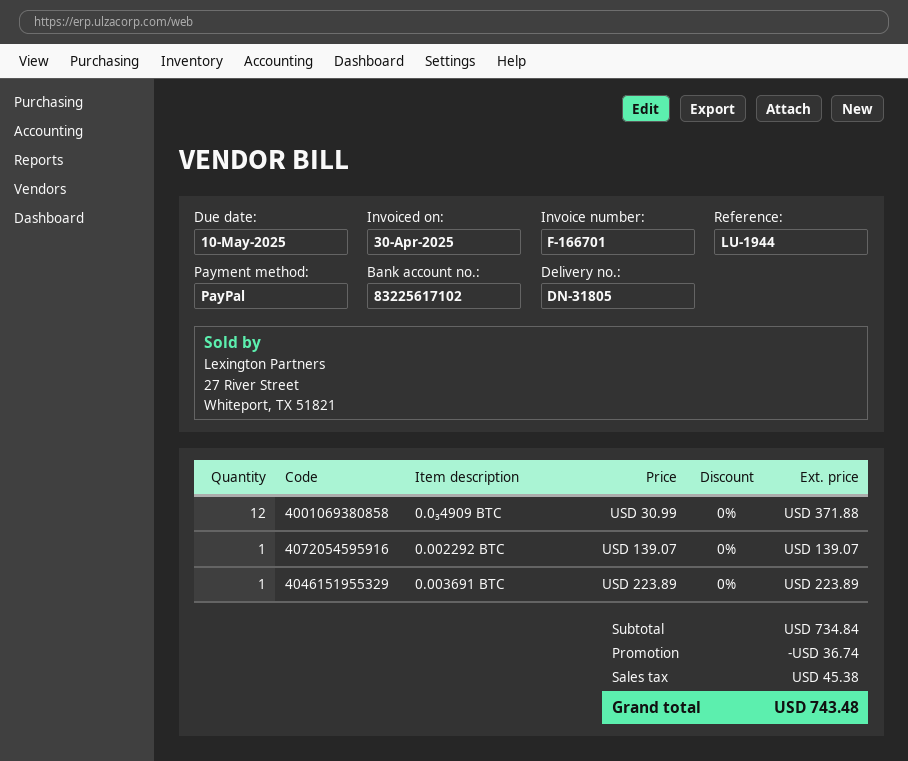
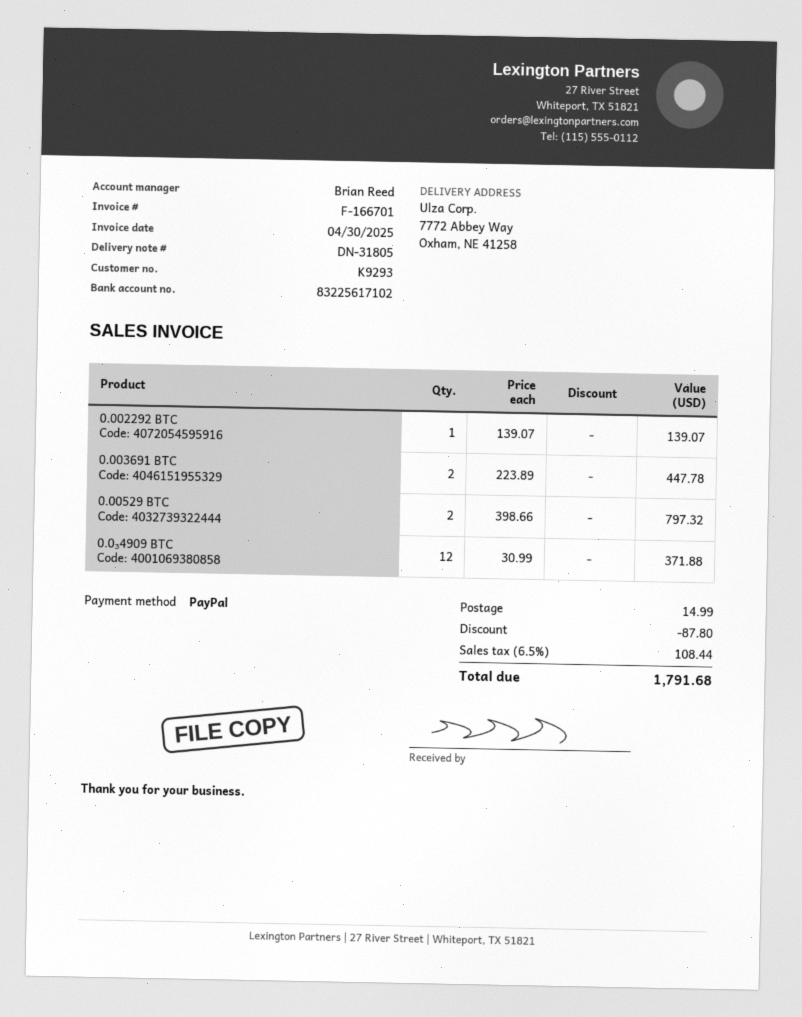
0.003691 BTC: 1 x 223.89 = 223.89 -> 2 x 223.89 = 447.78
0.00529 BTC: none -> 2 x 398.66 = 797.32
discount: 36.74 -> 87.80
shipping: none -> 14.99
tax: 45.38 -> 108.44
total: 743.48 -> 1791.68

